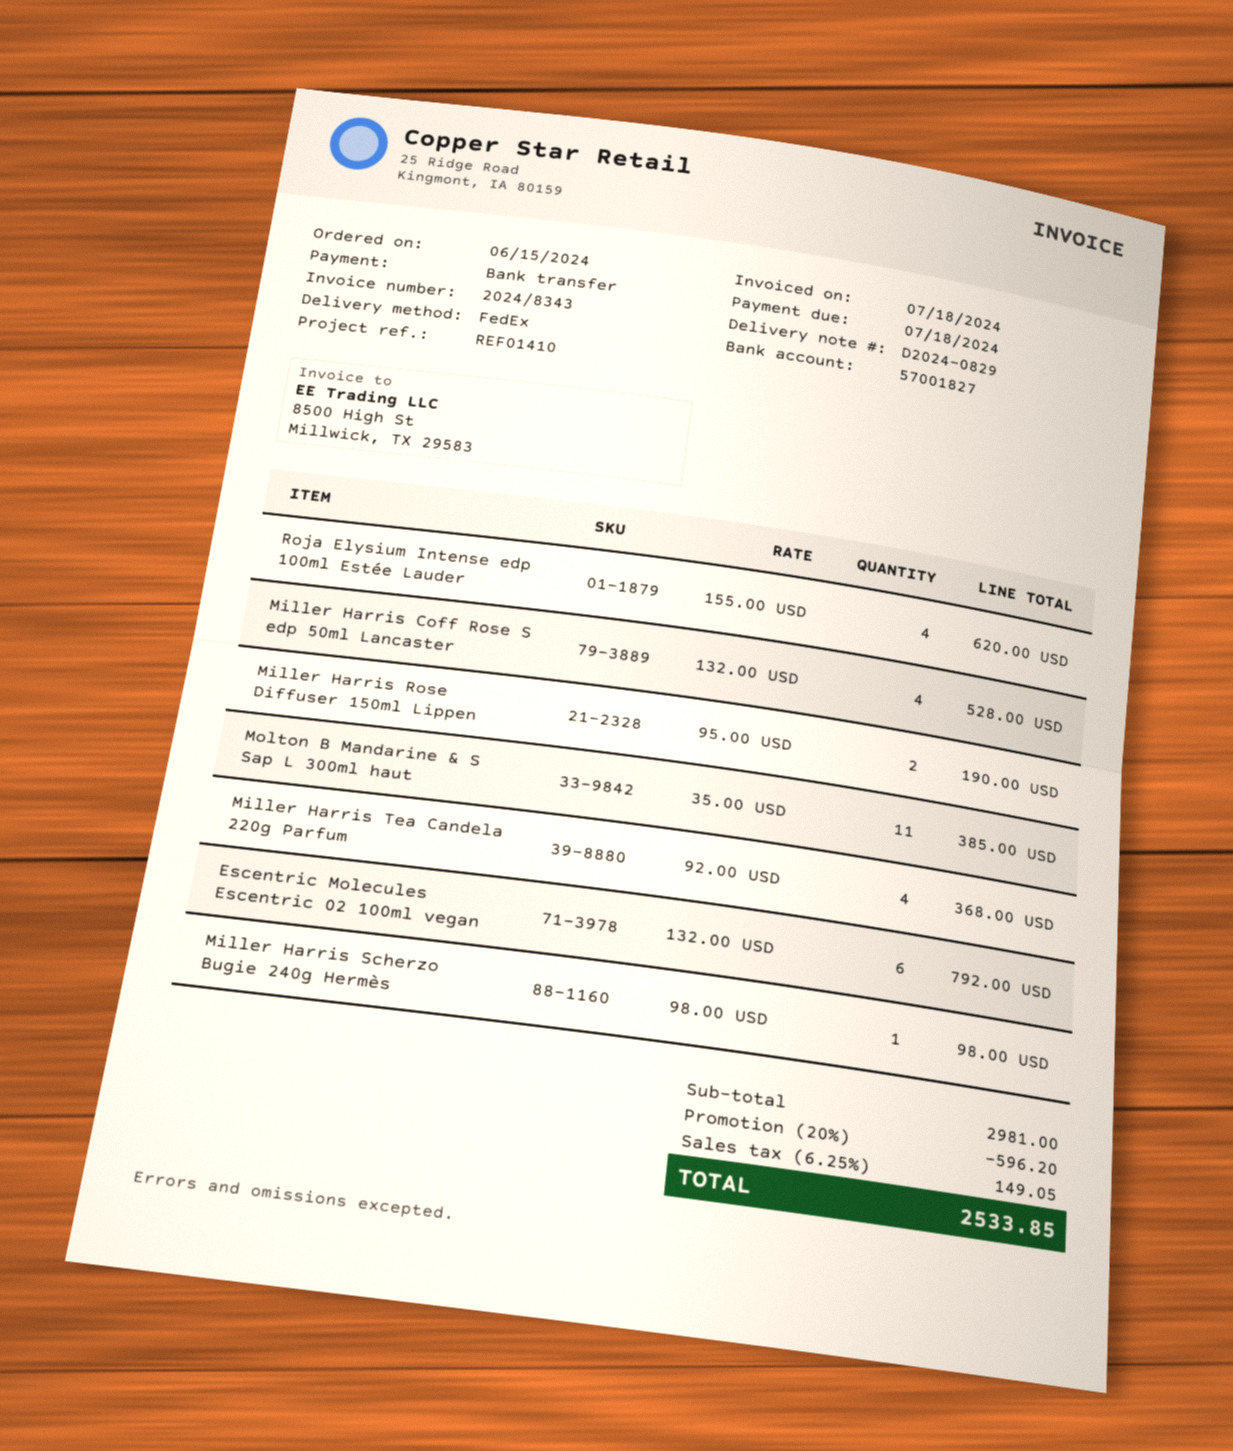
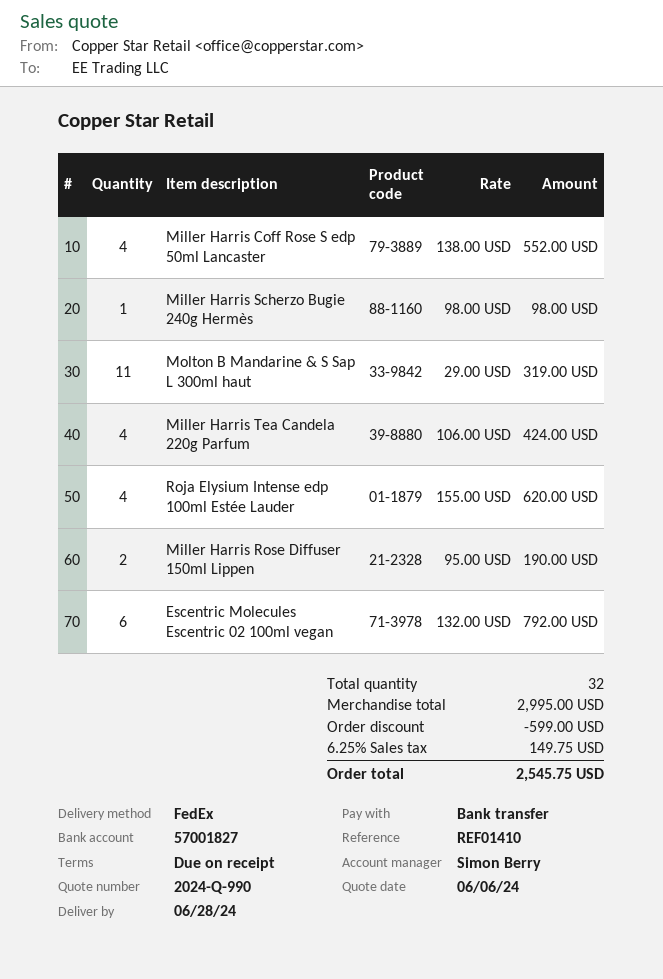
Miller Harris Coff Rose S edp 50ml Lancaster: 4 x 132.00 = 528.00 -> 4 x 138.00 = 552.00
Molton B Mandarine & S Sap L 300ml haut: 11 x 35.00 = 385.00 -> 11 x 29.00 = 319.00
Miller Harris Tea Candela 220g Parfum: 4 x 92.00 = 368.00 -> 4 x 106.00 = 424.00
subtotal: 2981.00 -> 2995.00
discount: 596.20 -> 599.00
tax: 6.25% = 149.05 -> 6.25% = 149.75
total: 2533.85 -> 2545.75

